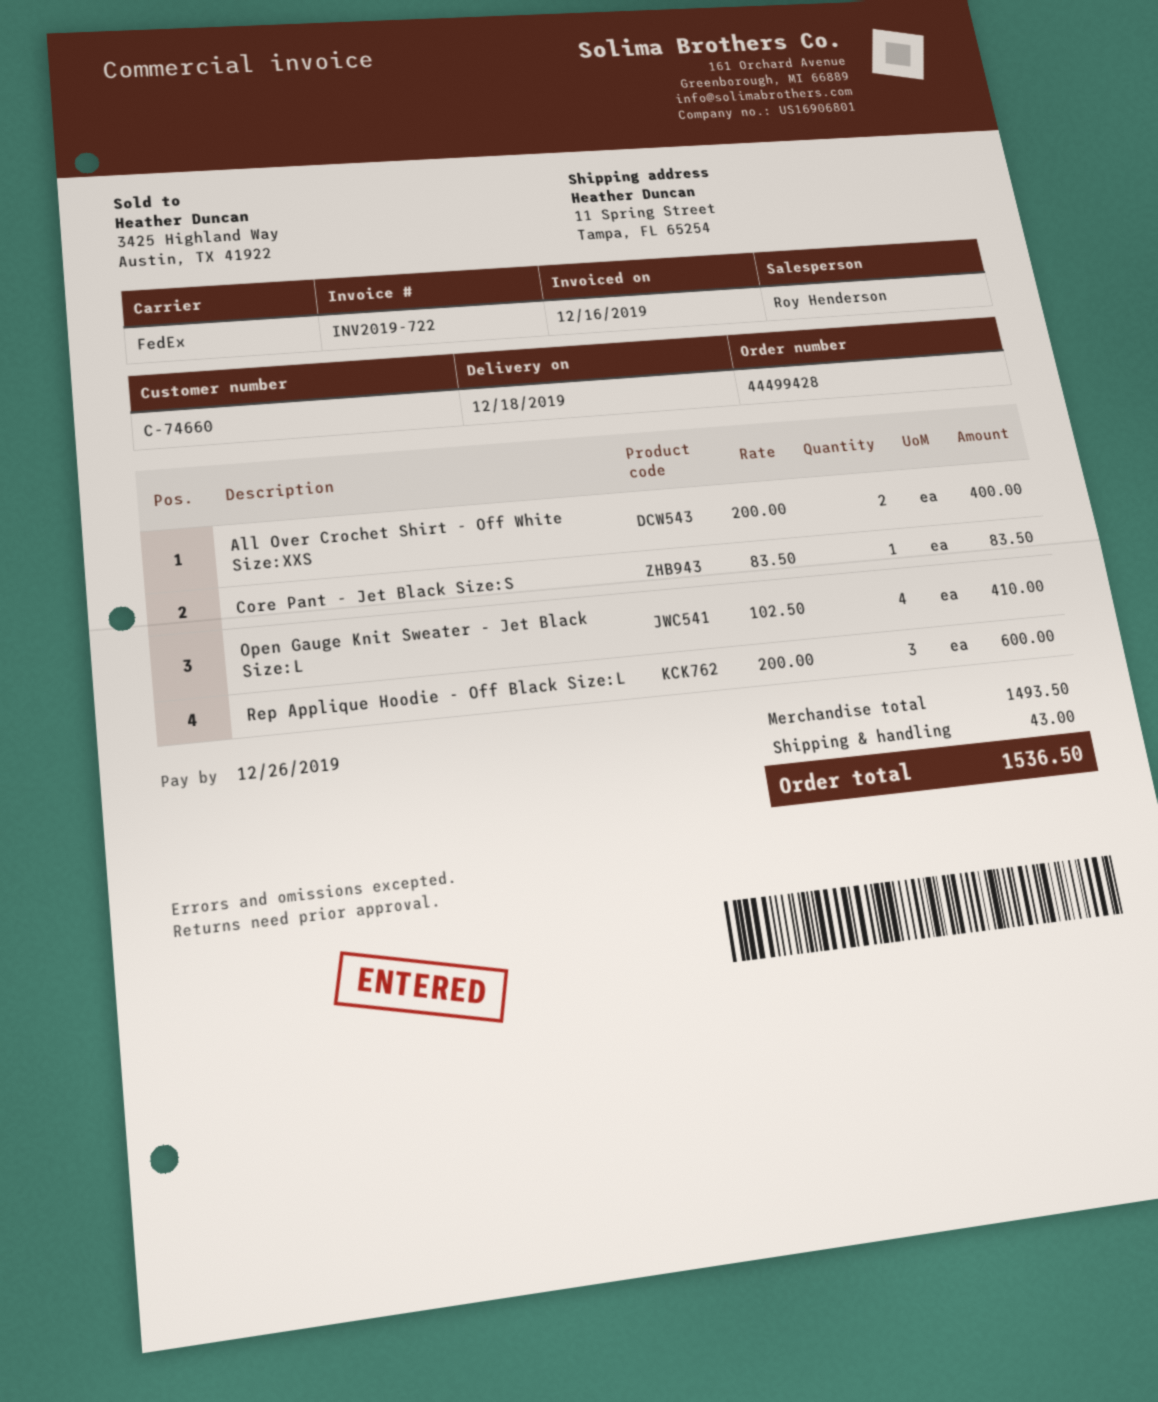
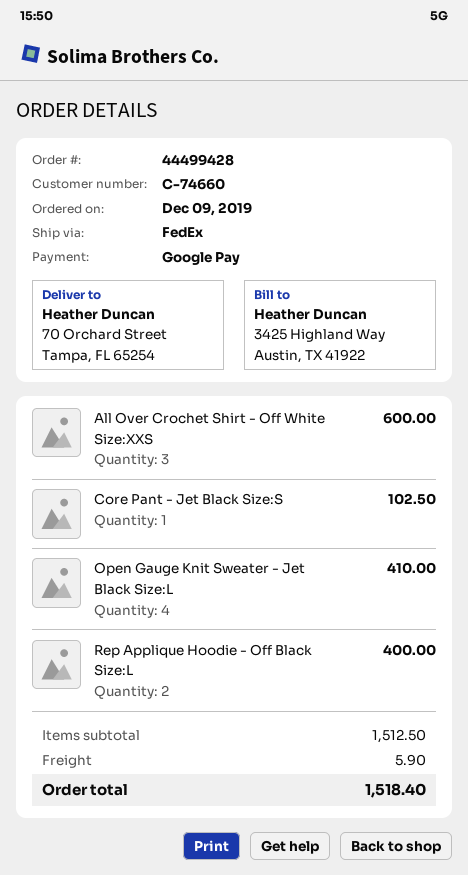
ship to: 11 Spring Street, Tampa, FL 65254 -> 70 Orchard Street, Tampa, FL 65254
All Over Crochet Shirt - Off White Size:XXS: 2 for 400.00 -> 3 for 600.00
Core Pant - Jet Black Size:S: 1 for 83.50 -> 1 for 102.50
Rep Applique Hoodie - Off Black Size:L: 3 for 600.00 -> 2 for 400.00
subtotal: 1493.50 -> 1512.50
shipping: 43.00 -> 5.90
total: 1536.50 -> 1518.40

